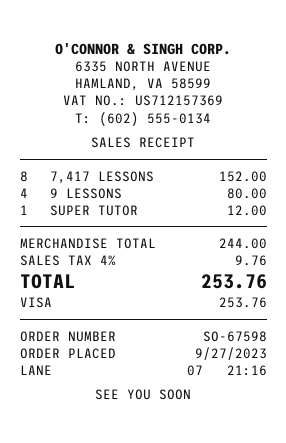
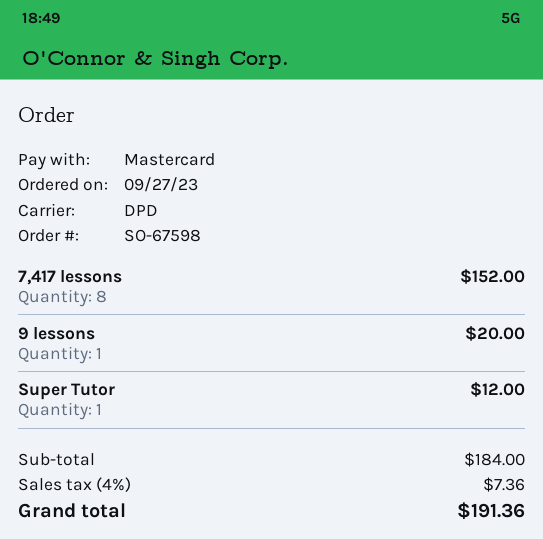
payment method: Visa -> Mastercard
9 LESSONS: 4 for 80.00 -> 1 for 20.00
subtotal: 244.00 -> 184.00
tax: 4% = 9.76 -> 4% = 7.36
total: 253.76 -> 191.36

